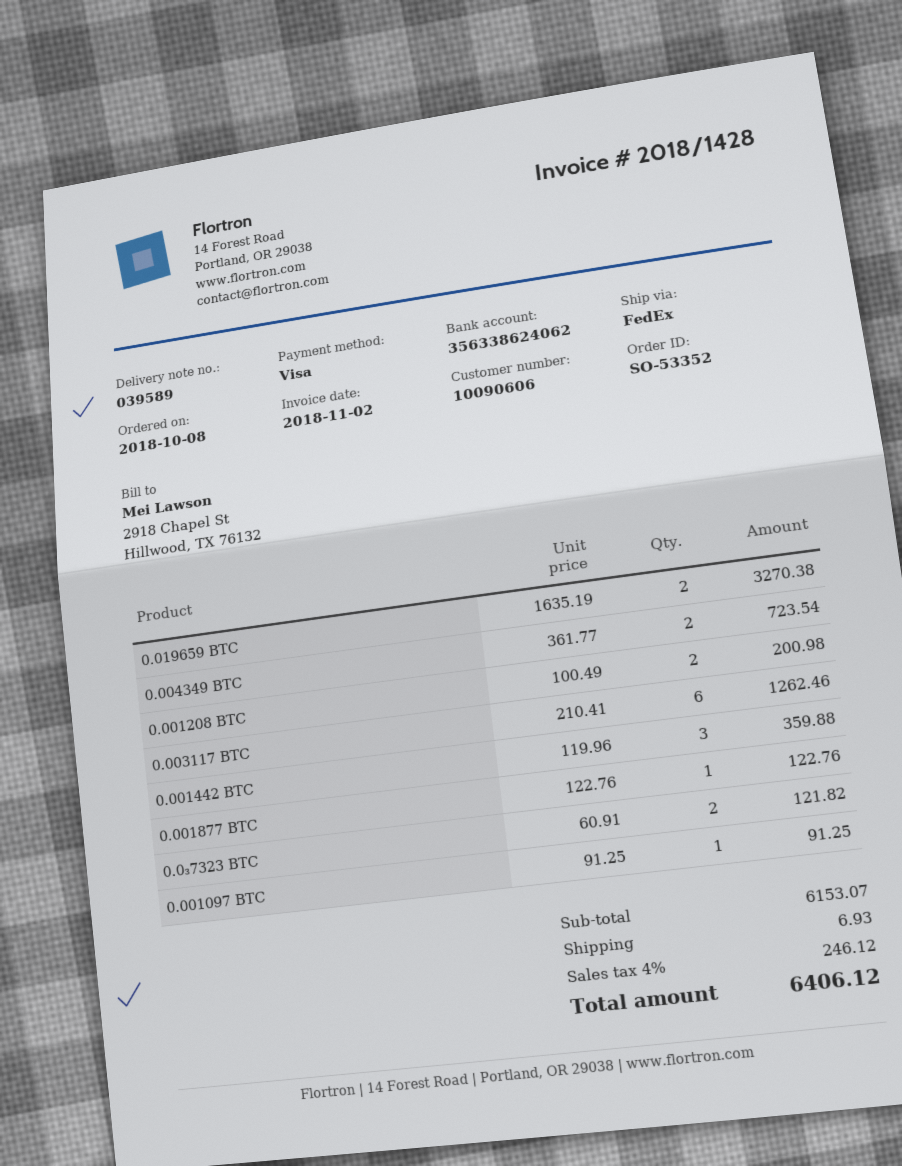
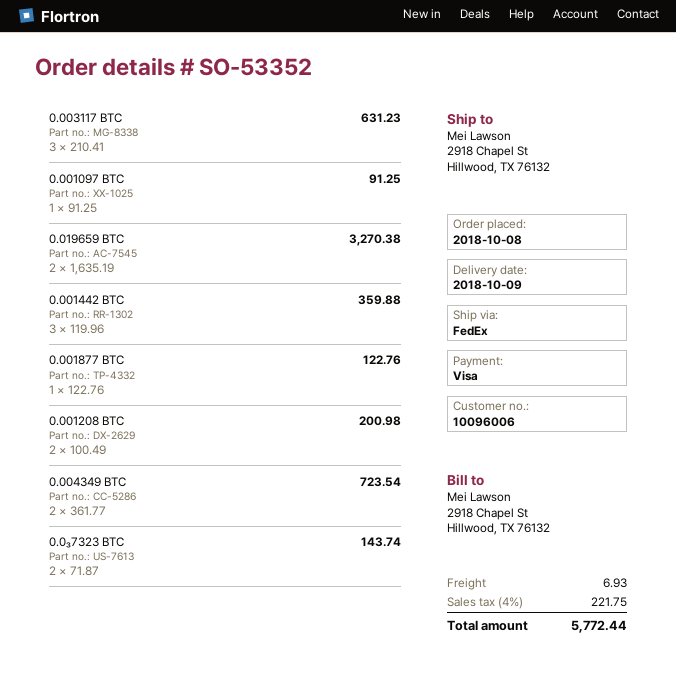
customer number: 10090606 -> 10096006
0.003117 BTC: 6 x 210.41 = 1262.46 -> 3 x 210.41 = 631.23
0.0₃7323 BTC: 2 x 60.91 = 121.82 -> 2 x 71.87 = 143.74
tax: 4% = 246.12 -> 4% = 221.75
total: 6406.12 -> 5772.44

